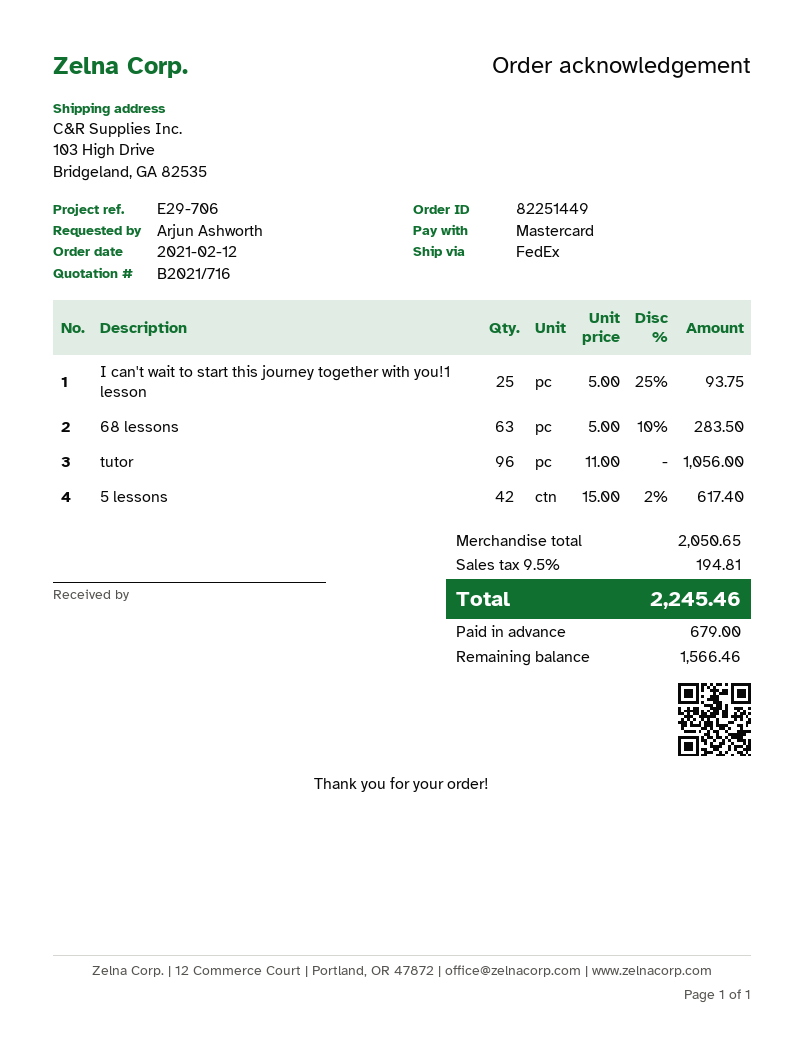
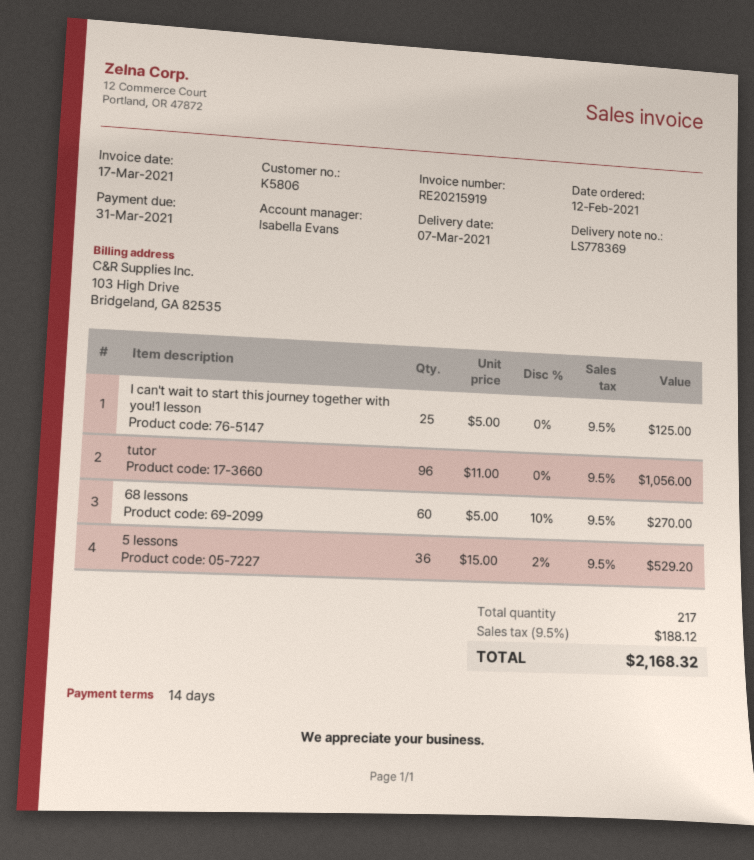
I can't wait to start this journey together with you!1 lesson: 25 x 5.00 - 25% = 93.75 -> 25 x 5.00 = 125.00
68 lessons: 63 x 5.00 - 10% = 283.50 -> 60 x 5.00 - 10% = 270.00
5 lessons: 42 x 15.00 - 2% = 617.40 -> 36 x 15.00 - 2% = 529.20
tax: 9.5% = 194.81 -> 9.5% = 188.12
total: 2245.46 -> 2168.32

